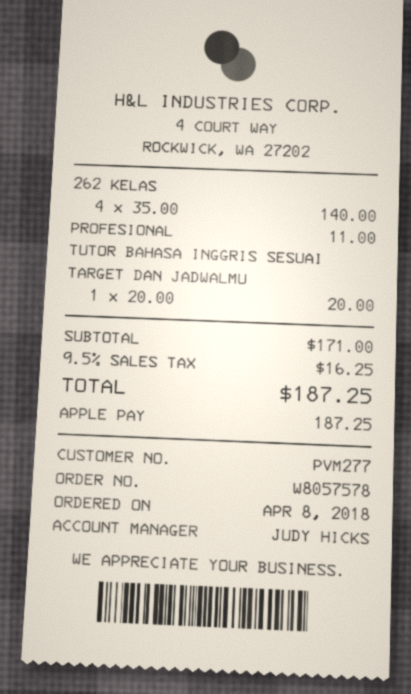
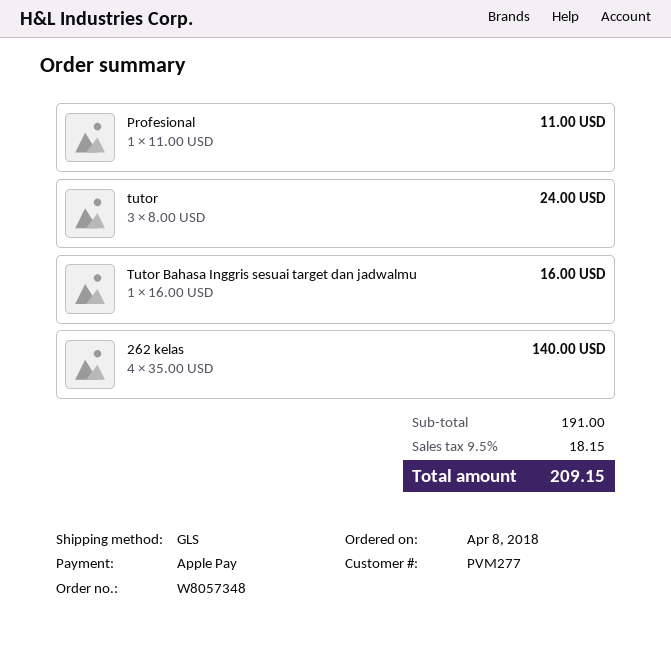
order number: W8057578 -> W8057348
TUTOR BAHASA INGGRIS SESUAI TARGET DAN JADWALMU: 1 x 20.00 = 20.00 -> 1 x 16.00 = 16.00
tutor: none -> 3 x 8.00 = 24.00
subtotal: 171.00 -> 191.00
tax: 9.5% = 16.25 -> 9.5% = 18.15
total: 187.25 -> 209.15

